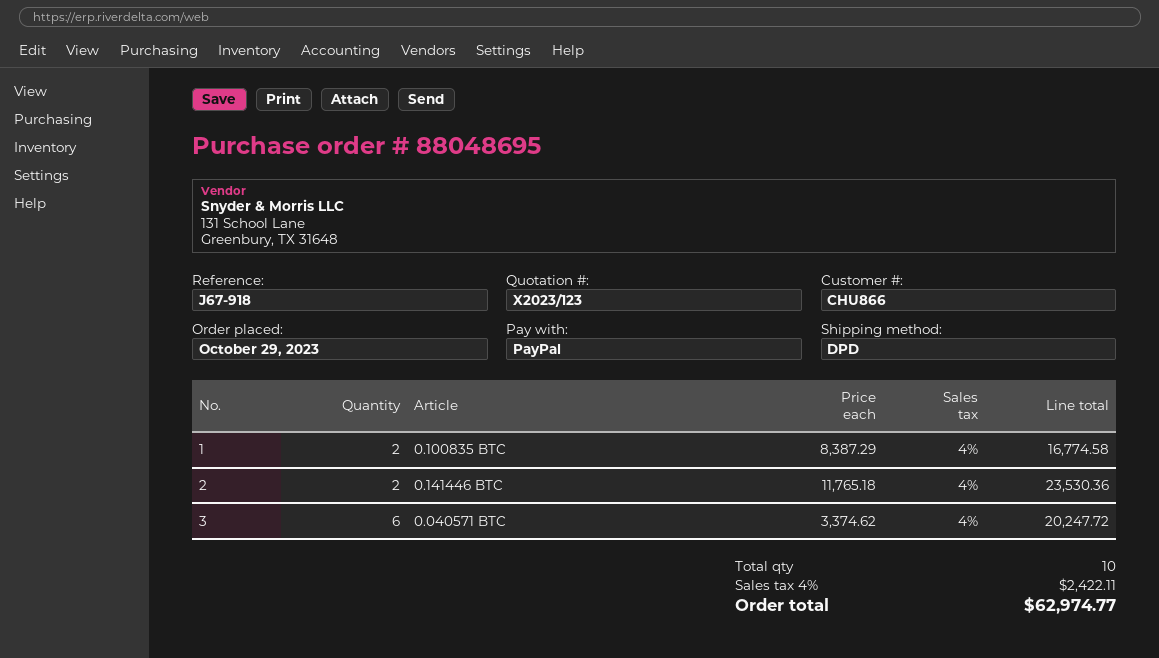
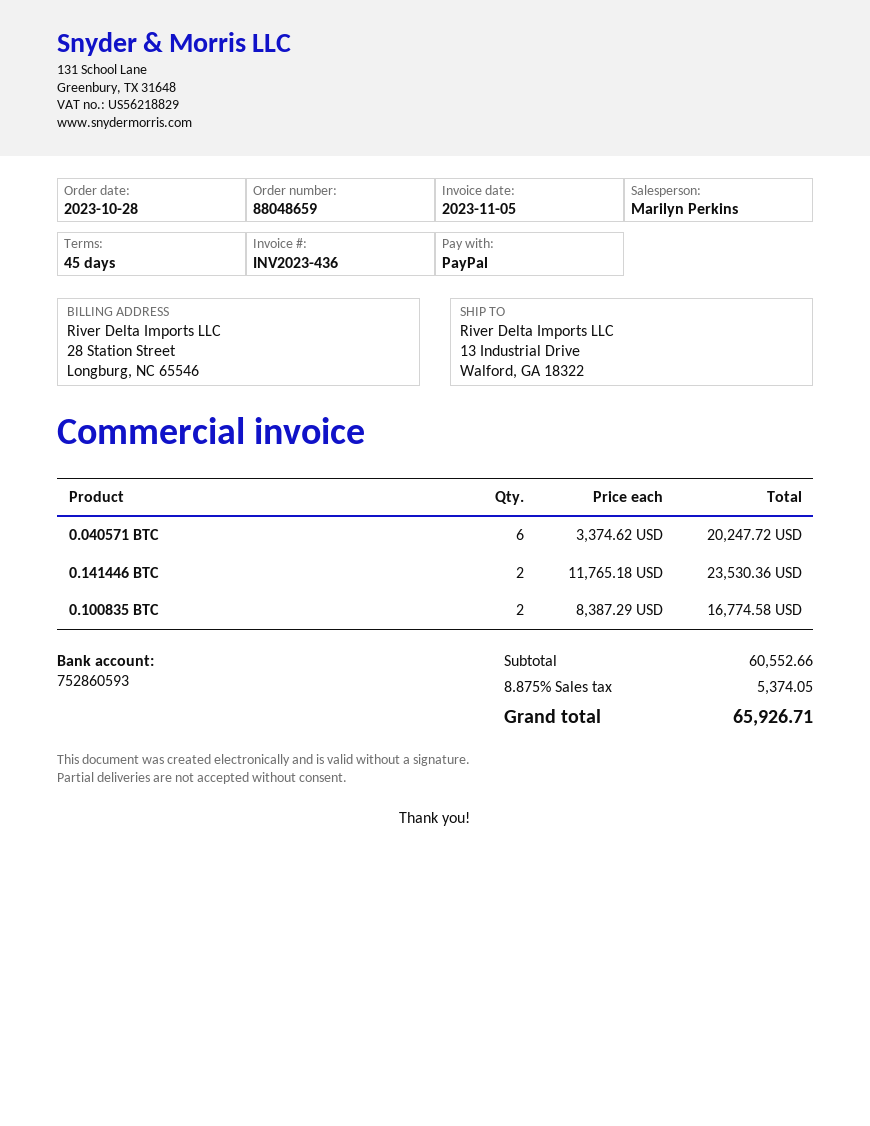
order number: 88048695 -> 88048659
order date: 2023-10-29 -> 2023-10-28
tax: 4% = 2422.11 -> 8.875% = 5374.05
total: 62974.77 -> 65926.71

